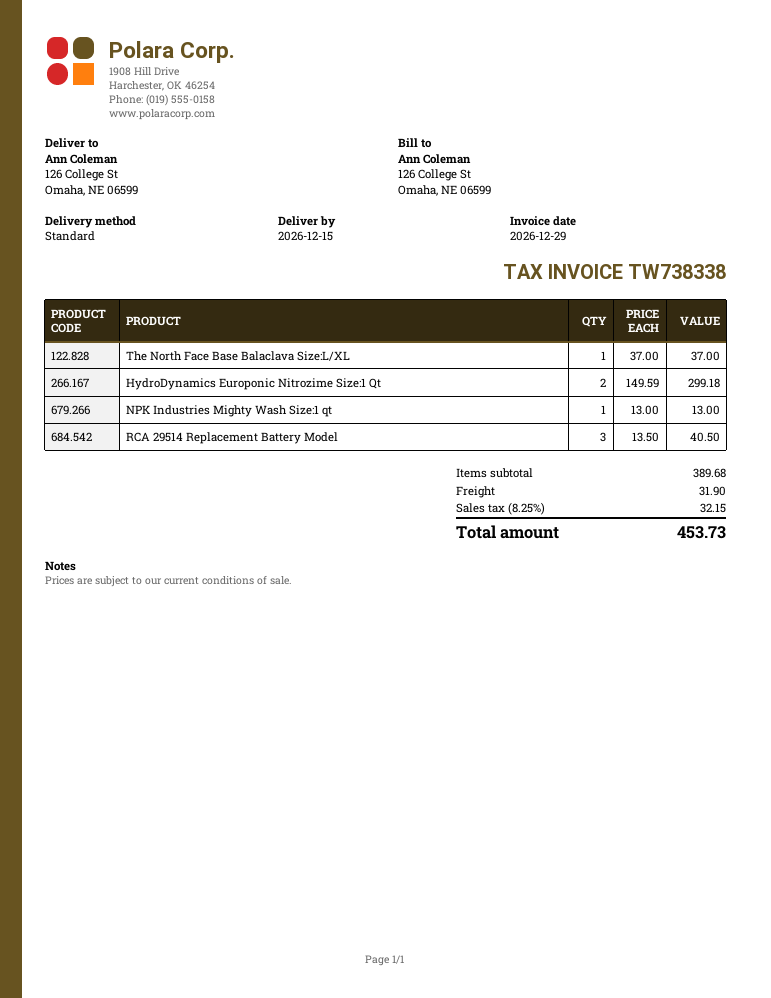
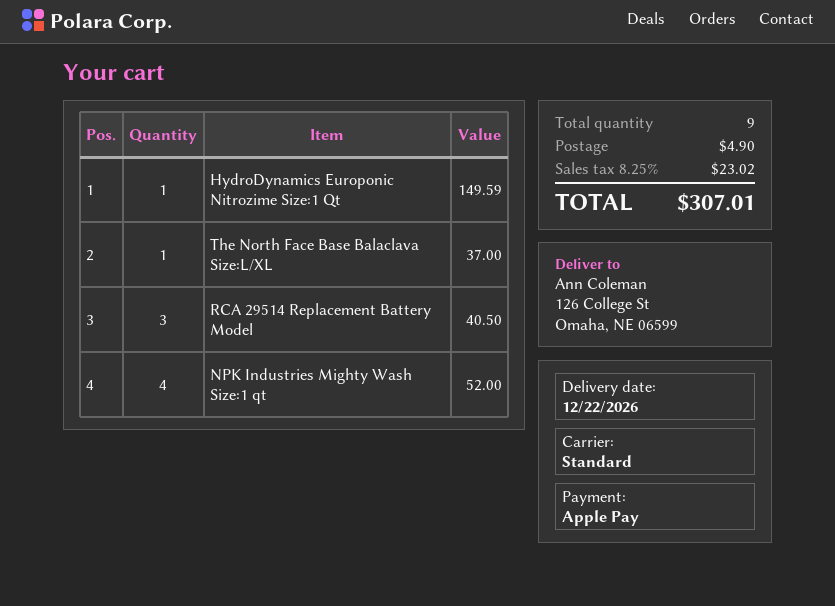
delivery date: 2026-12-15 -> 2026-12-22
HydroDynamics Europonic Nitrozime Size:1 Qt: 2 for 299.18 -> 1 for 149.59
NPK Industries Mighty Wash Size:1 qt: 1 for 13.00 -> 4 for 52.00
shipping: 31.90 -> 4.90
tax: 8.25% = 32.15 -> 8.25% = 23.02
total: 453.73 -> 307.01

